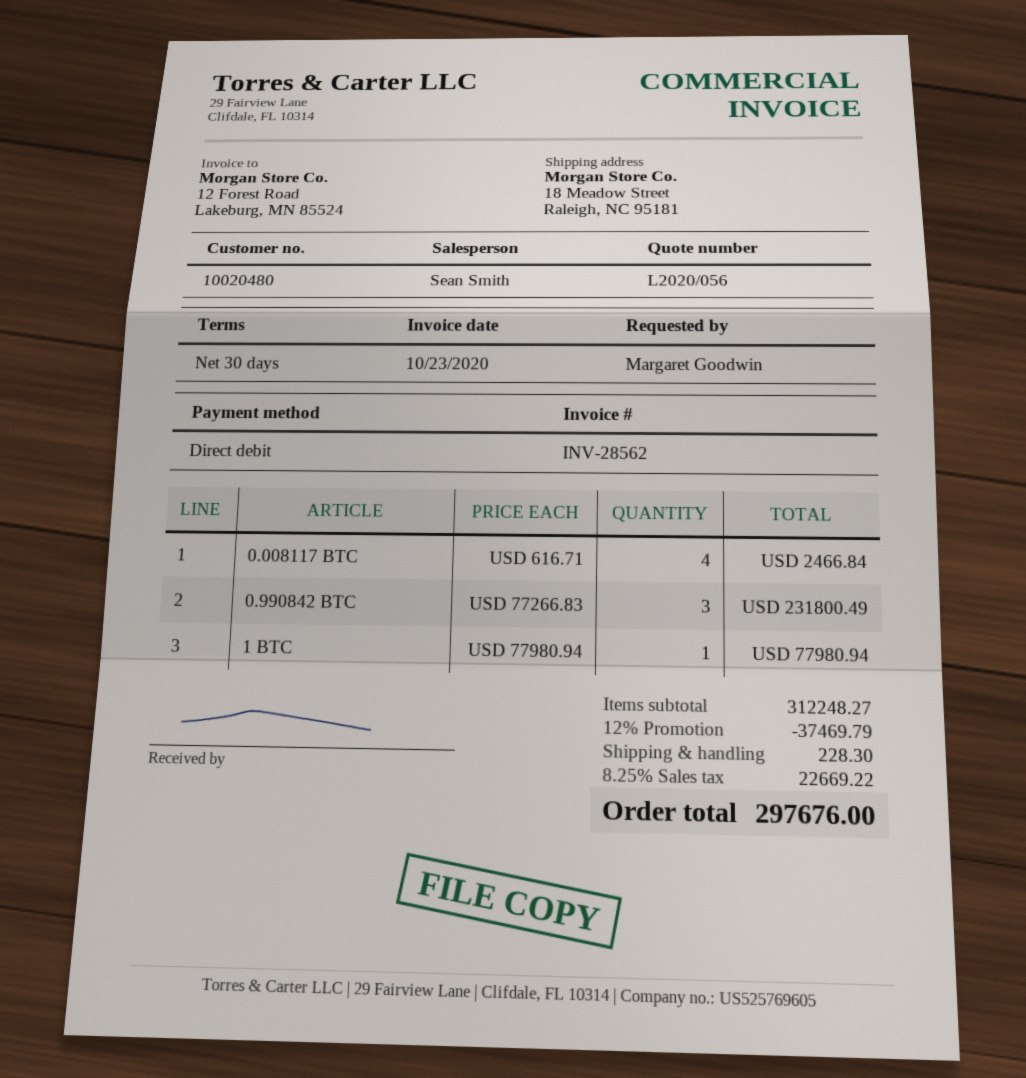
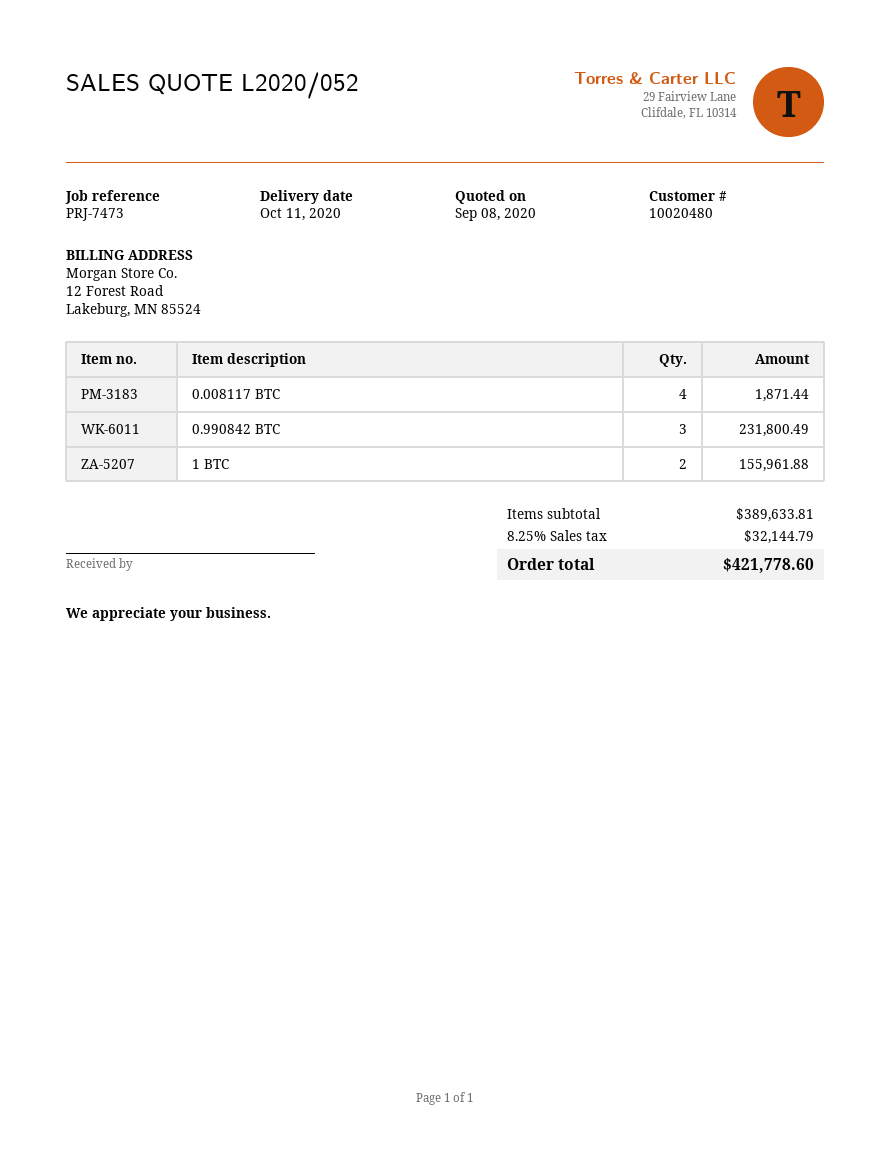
quote number: L2020/056 -> L2020/052
0.008117 BTC: 4 for 2466.84 -> 4 for 1871.44
1 BTC: 1 for 77980.94 -> 2 for 155961.88
subtotal: 312248.27 -> 389633.81
discount: 12% = 37469.79 -> none
shipping: 228.30 -> none
tax: 8.25% = 22669.22 -> 8.25% = 32144.79
total: 297676.00 -> 421778.60

